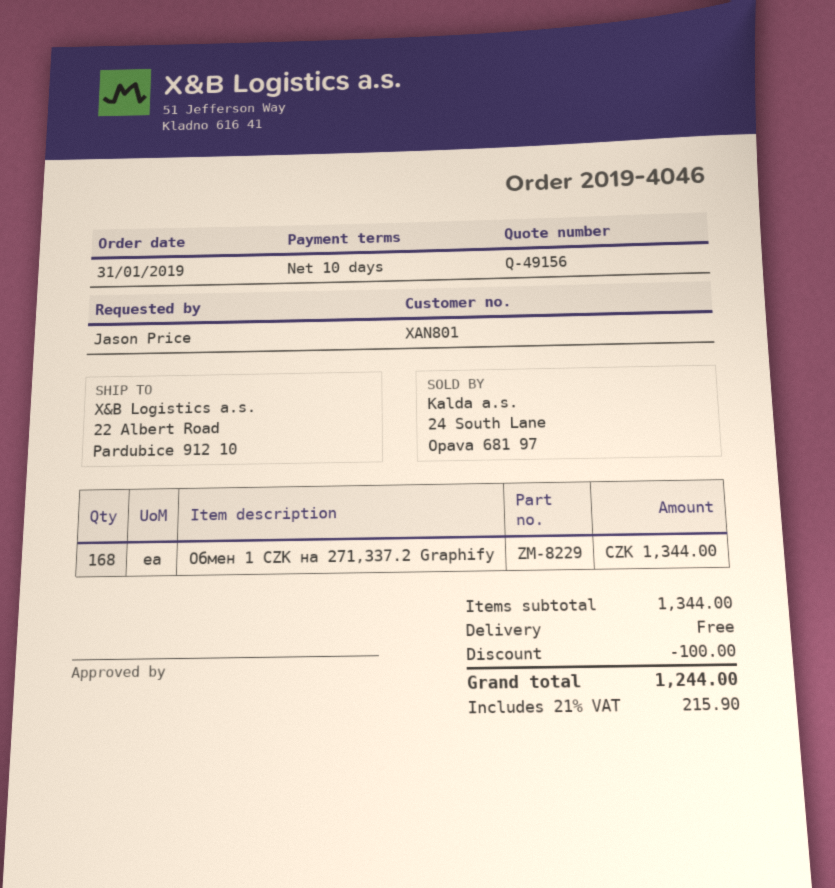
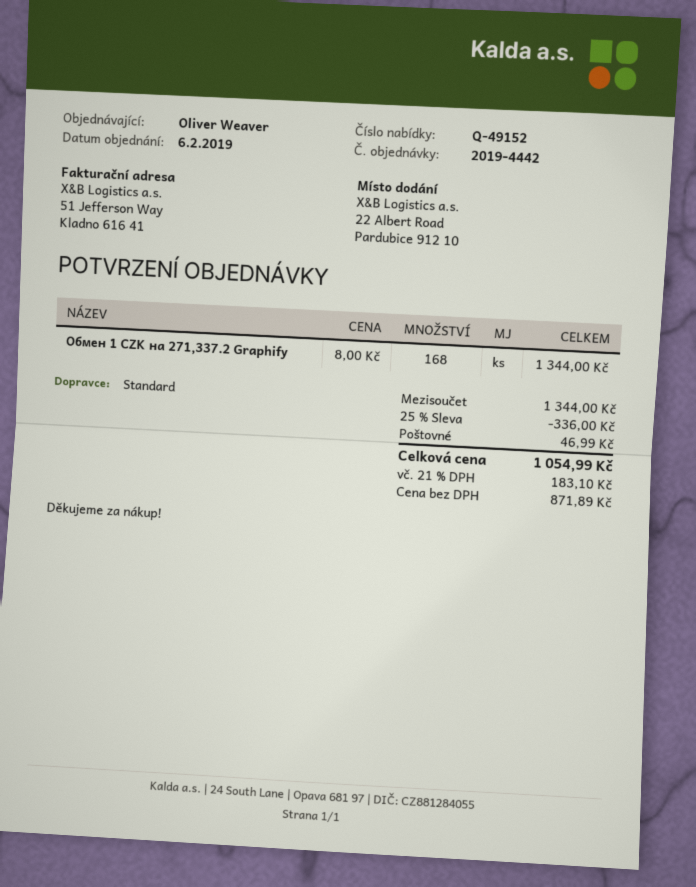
quote number: Q-49156 -> Q-49152
order number: 2019-4046 -> 2019-4442
order date: 2019-01-31 -> 2019-02-06
ordered by: Jason Price -> Oliver Weaver
discount: 100.00 -> 336.00
shipping: 0.00 -> 46.99
tax: 21% = 215.90 -> 21% = 183.10
total: 1244.00 -> 1054.99

